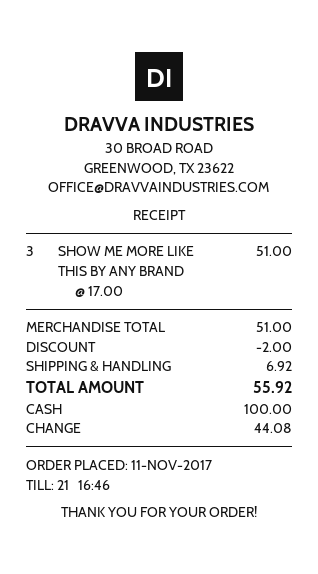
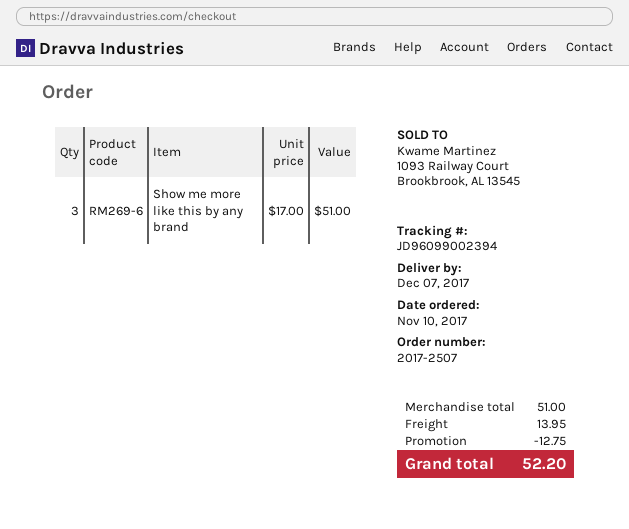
order date: 2017-11-11 -> 2017-11-10
discount: 2.00 -> 12.75
shipping: 6.92 -> 13.95
total: 55.92 -> 52.20

